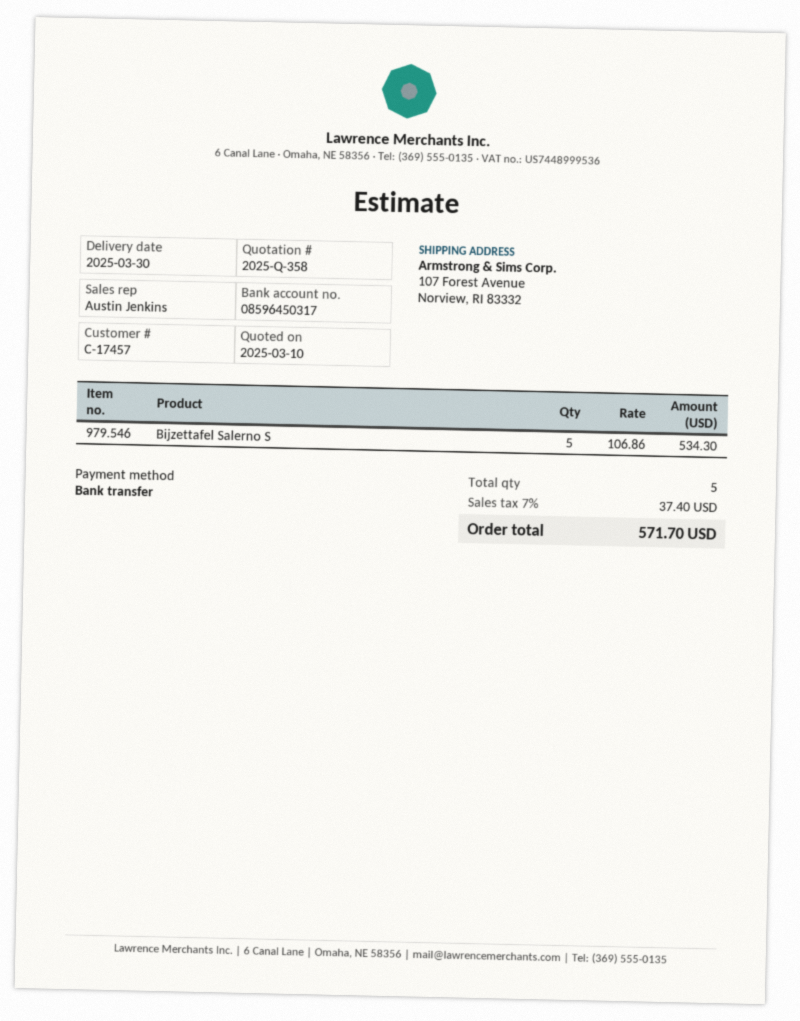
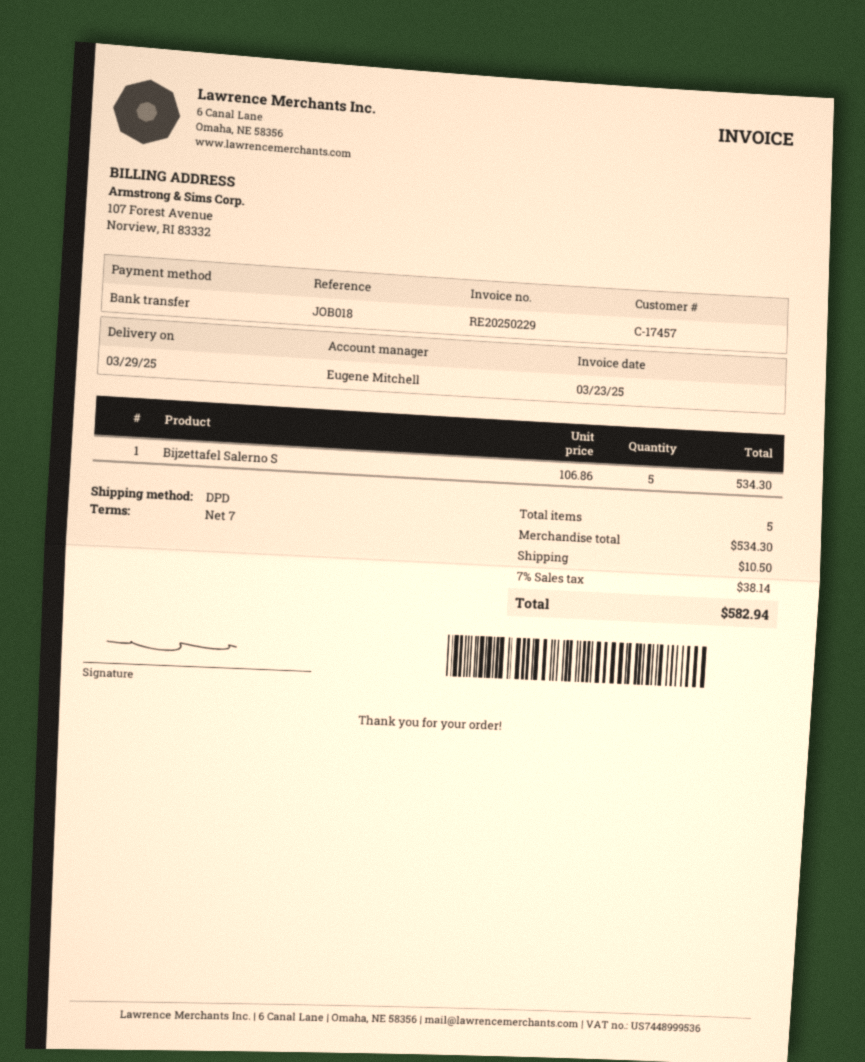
delivery date: 2025-03-30 -> 2025-03-29
sales rep: Austin Jenkins -> Eugene Mitchell
shipping: none -> 10.50
tax: 7% = 37.40 -> 7% = 38.14
total: 571.70 -> 582.94

